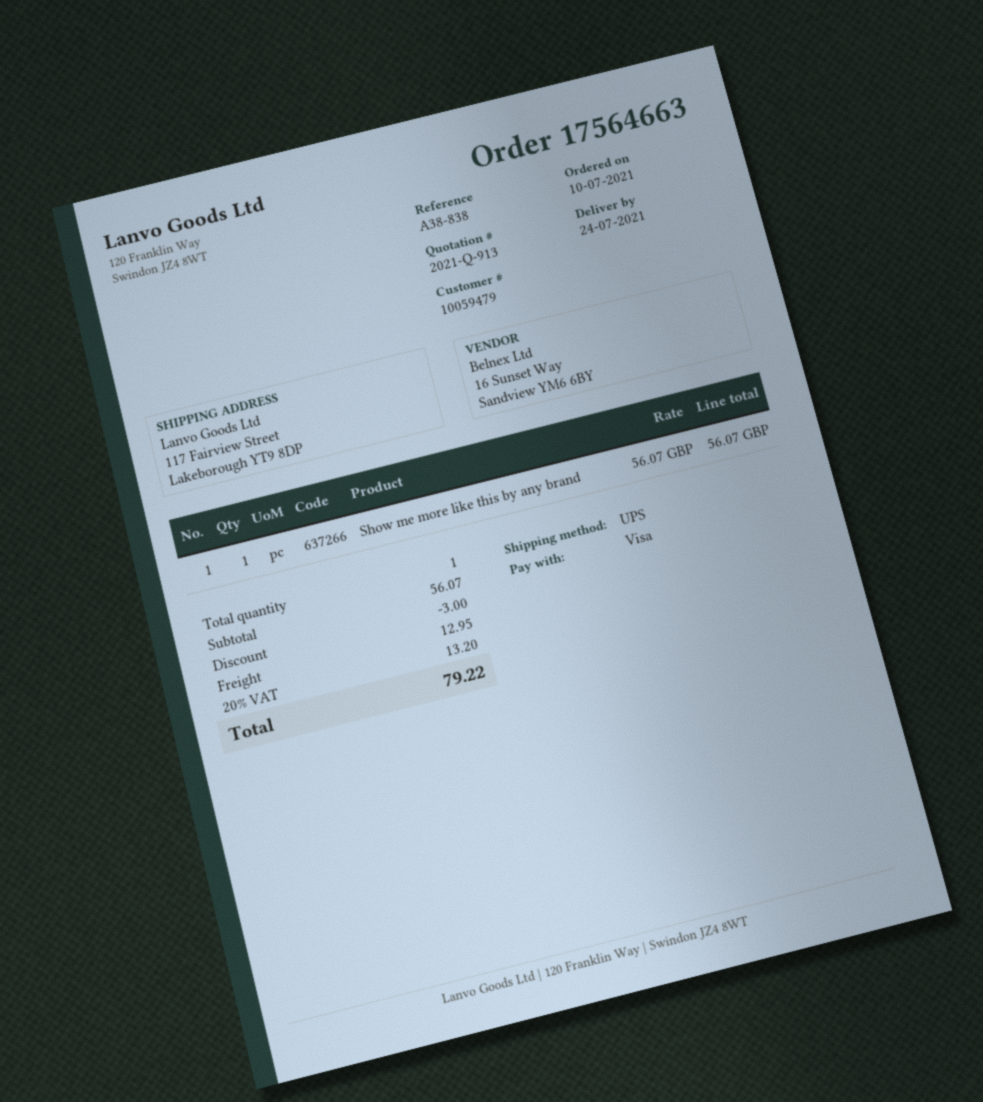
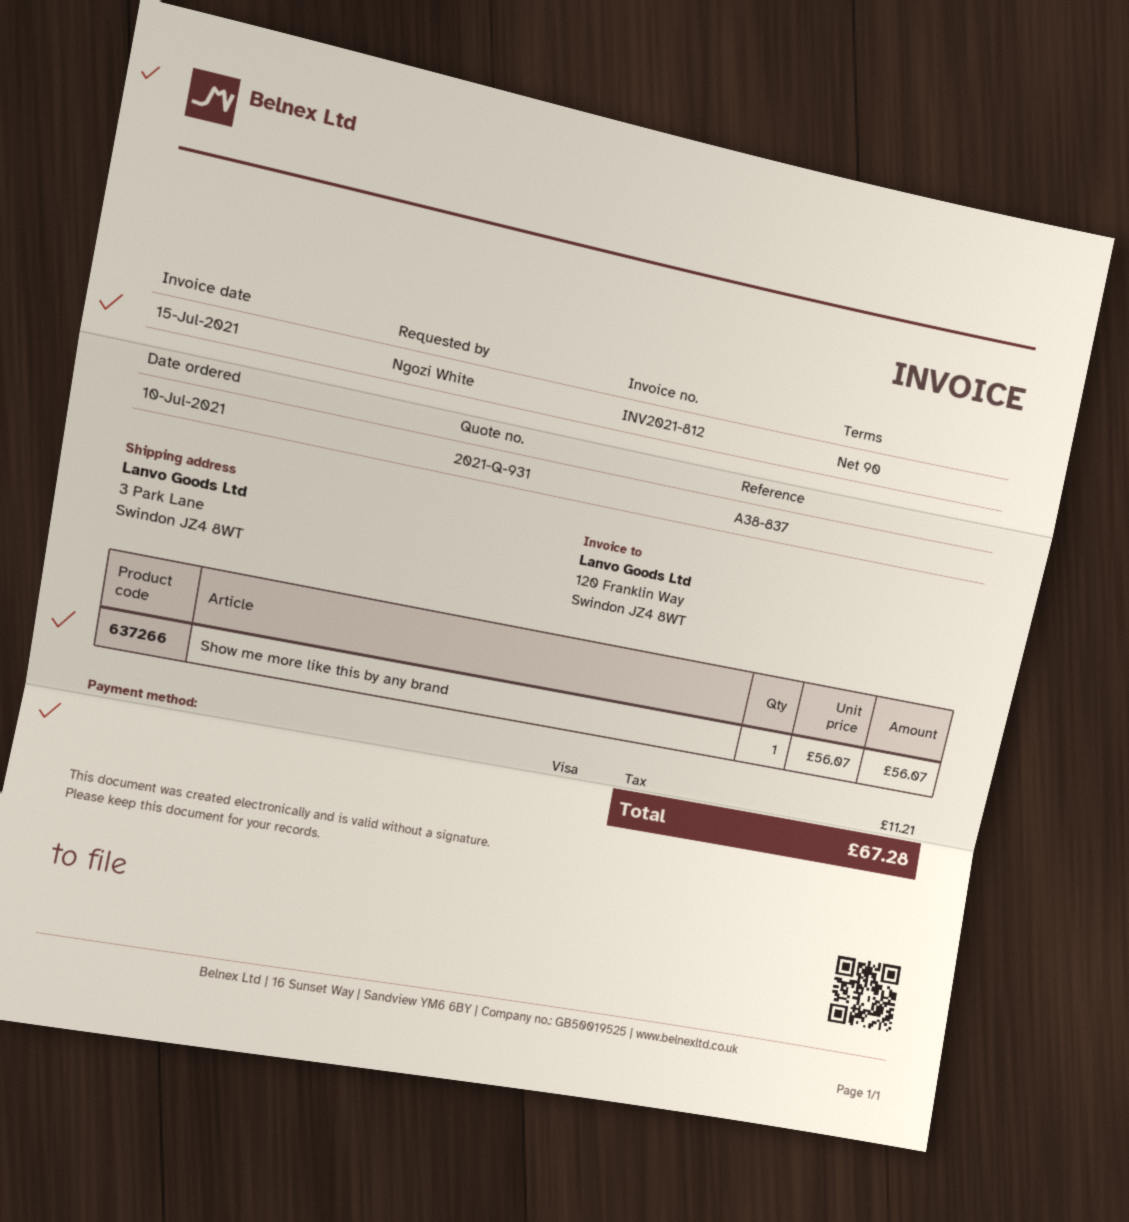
quote number: 2021-Q-913 -> 2021-Q-931
reference: A38-838 -> A38-837
ship to: 117 Fairview Street, Lakeborough YT9 8DP -> 3 Park Lane, Swindon JZ4 8WT
discount: 3.00 -> none
shipping: 12.95 -> none
tax: 13.20 -> 11.21
total: 79.22 -> 67.28

